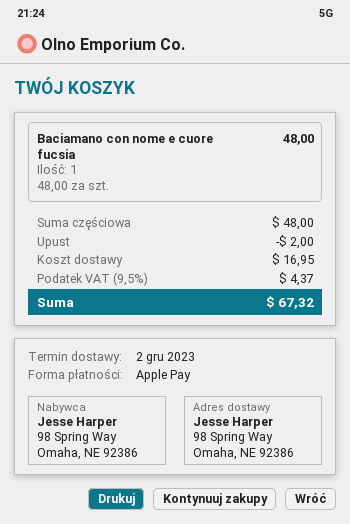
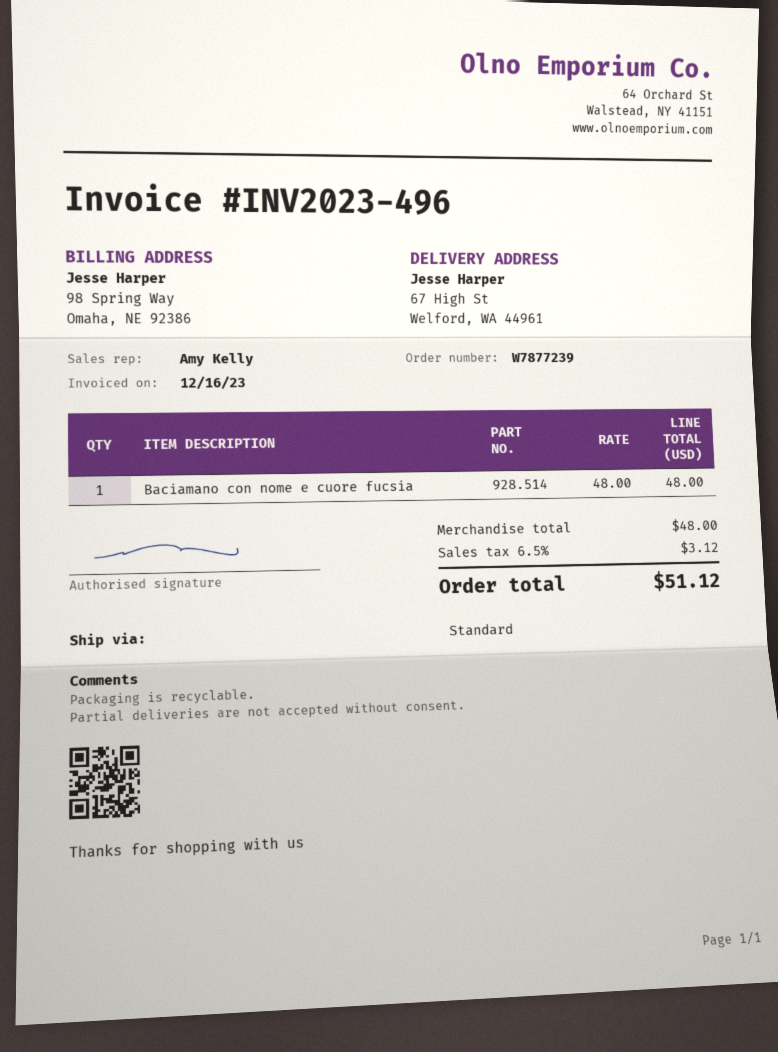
ship to: 98 Spring Way, Omaha, NE 92386 -> 67 High St, Welford, WA 44961
discount: 2.00 -> none
shipping: 16.95 -> none
tax: 9.5% = 4.37 -> 6.5% = 3.12
total: 67.32 -> 51.12

